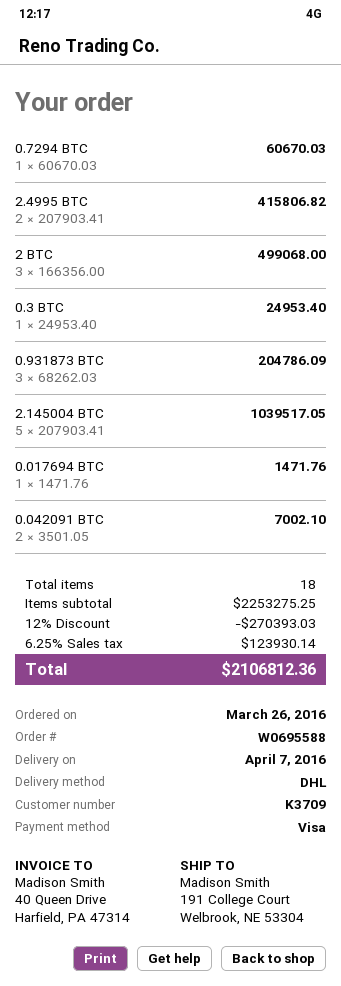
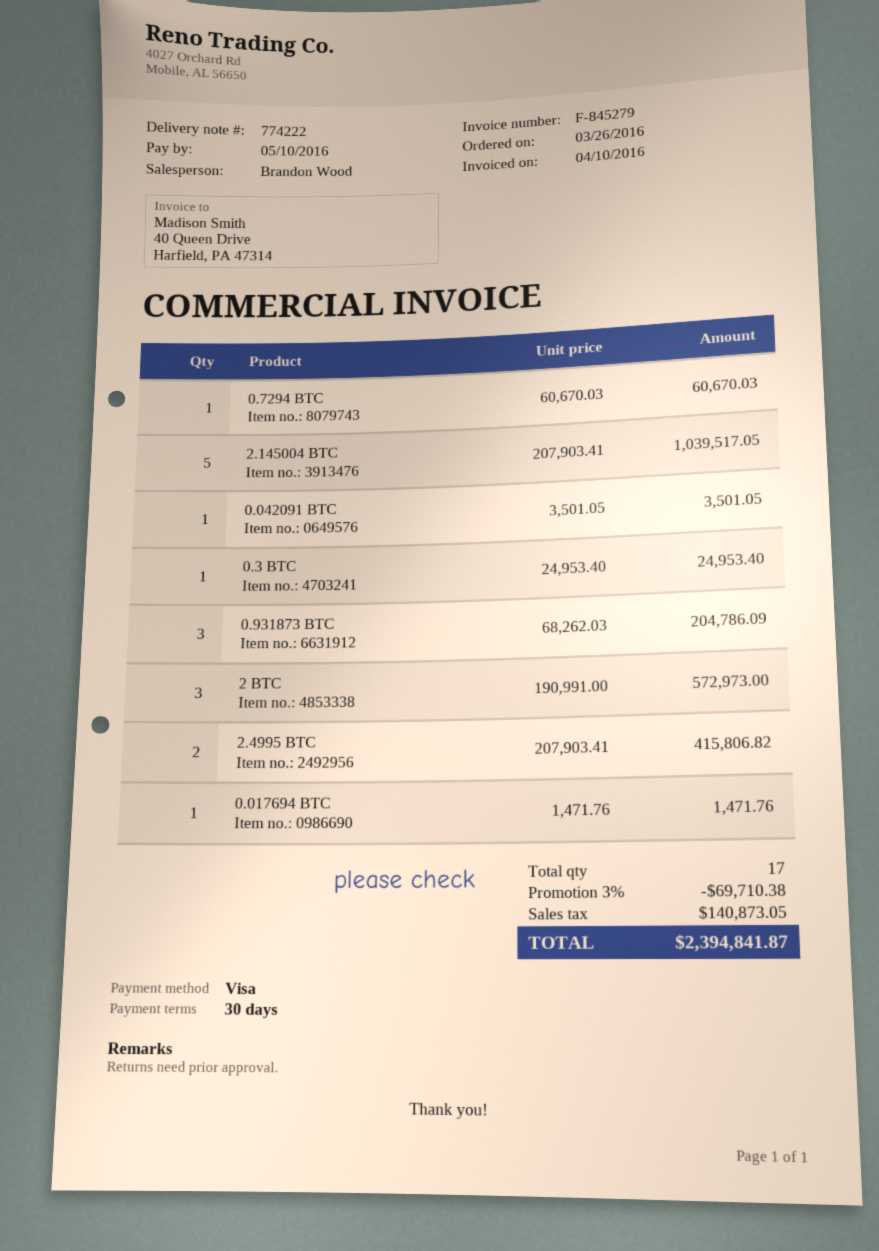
2 BTC: 3 x 166356.00 = 499068.00 -> 3 x 190991.00 = 572973.00
0.042091 BTC: 2 x 3501.05 = 7002.10 -> 1 x 3501.05 = 3501.05
total quantity: 18 -> 17
discount: 12% = 270393.03 -> 3% = 69710.38
tax: 123930.14 -> 140873.05
total: 2106812.36 -> 2394841.87

